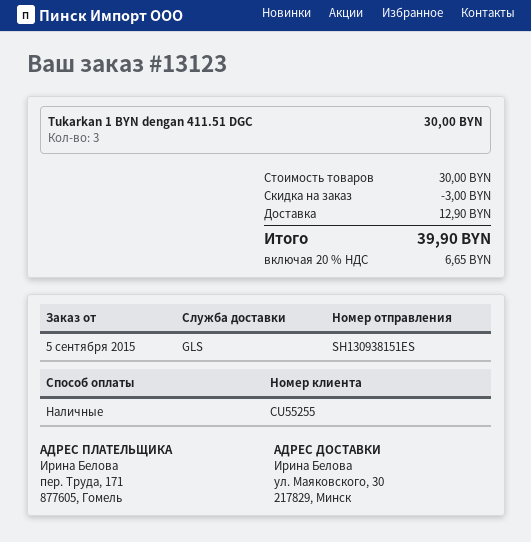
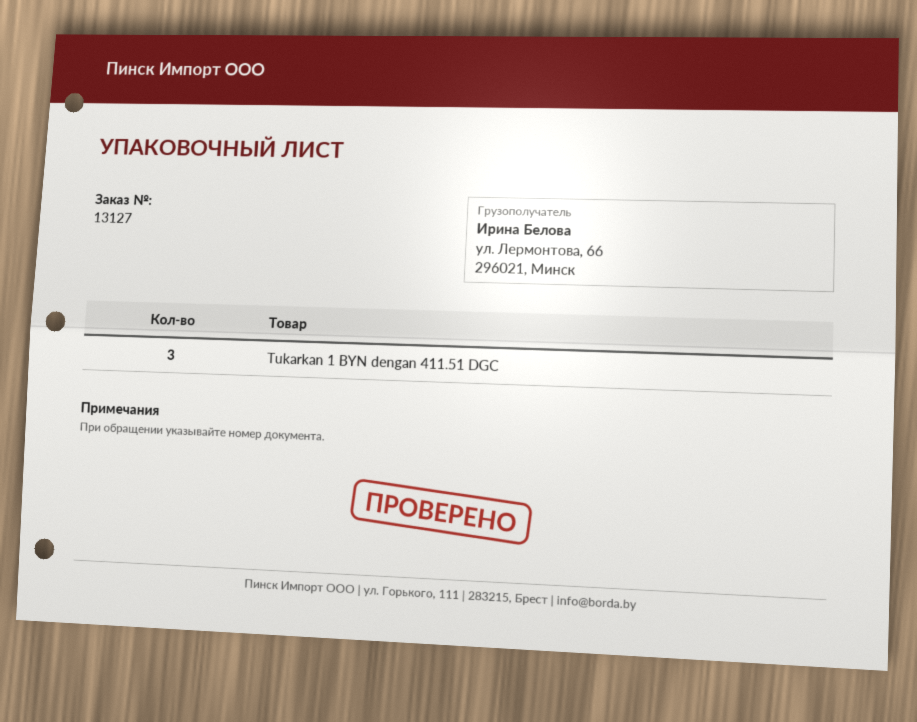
order number: 13123 -> 13127
ship to: ул. Маяковского, 30, 217829, Минск -> ул. Лермонтова, 66, 296021, Минск

